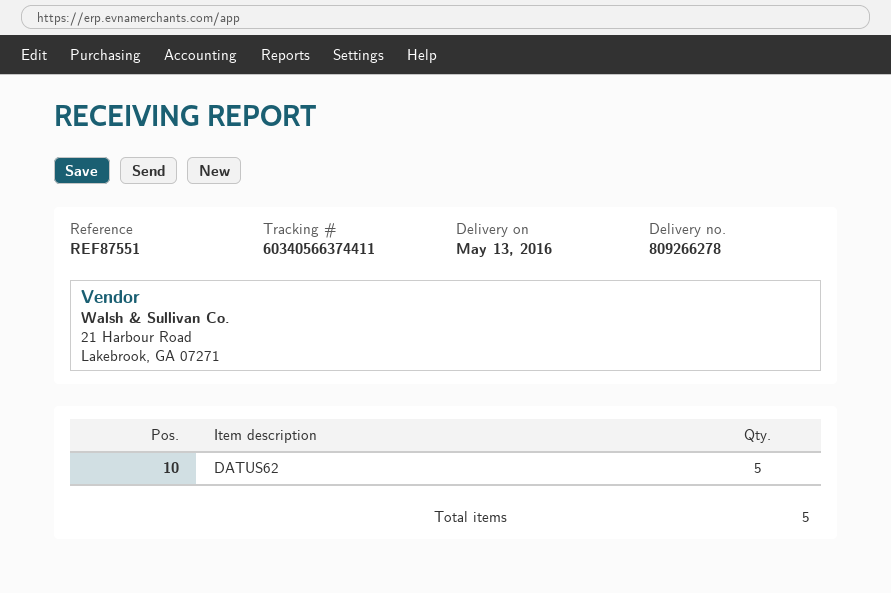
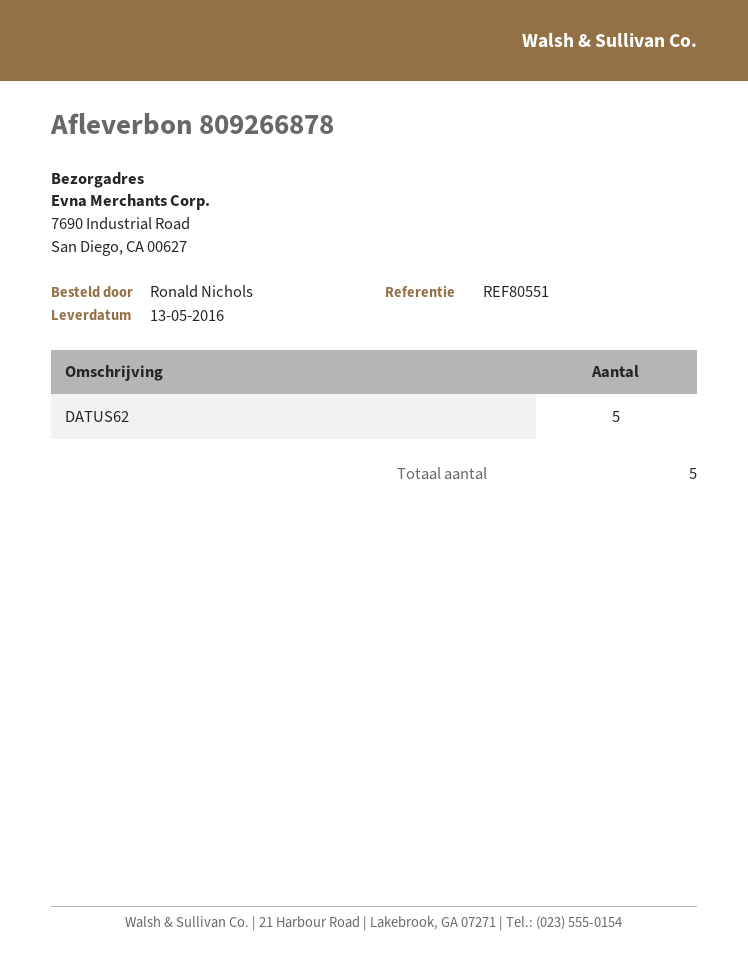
delivery note number: 809266278 -> 809266878
reference: REF87551 -> REF80551

